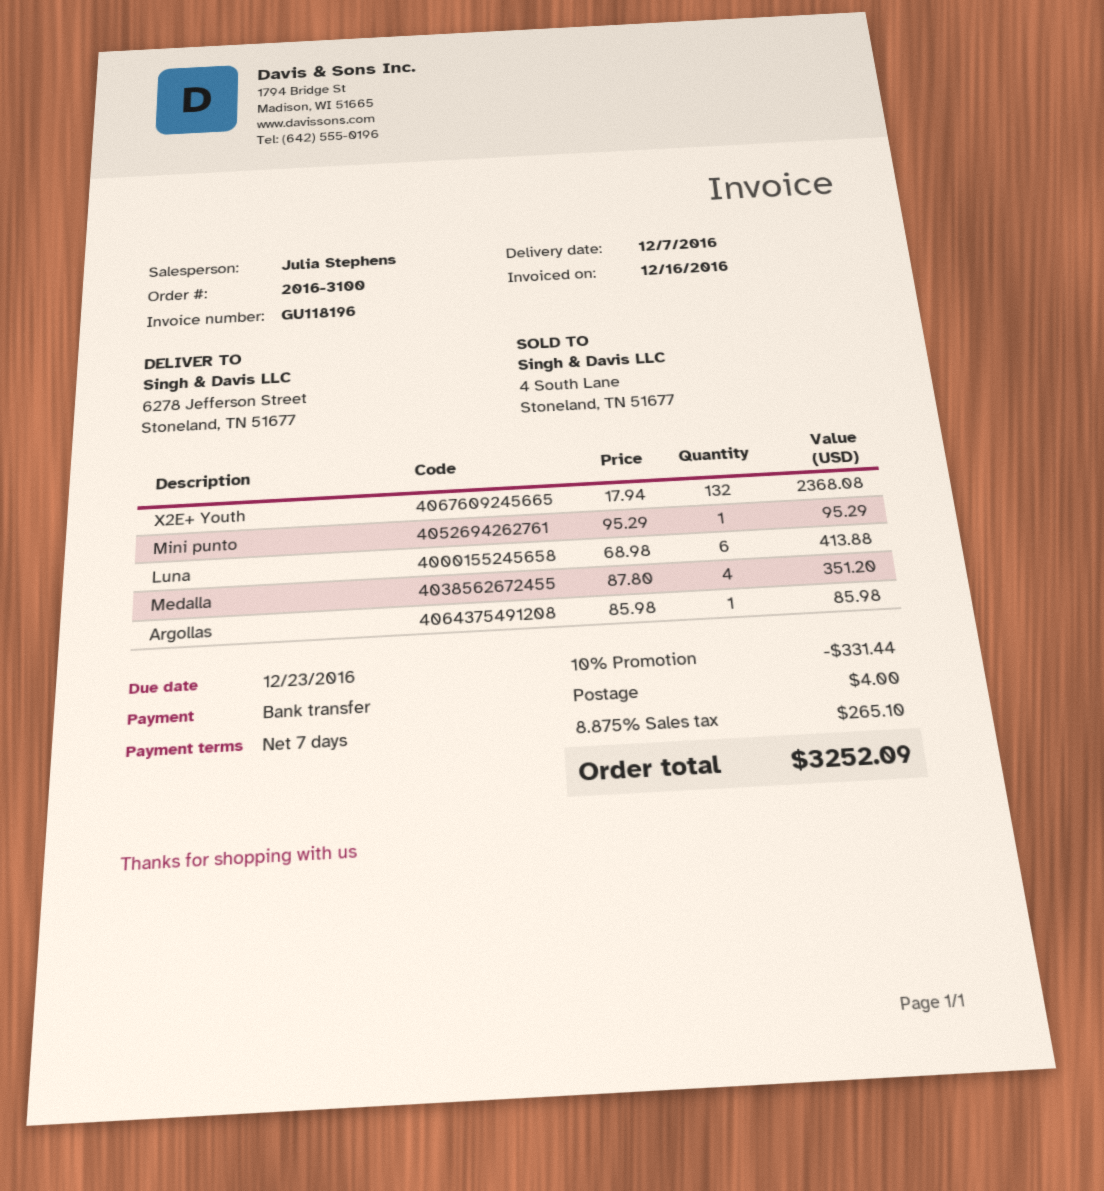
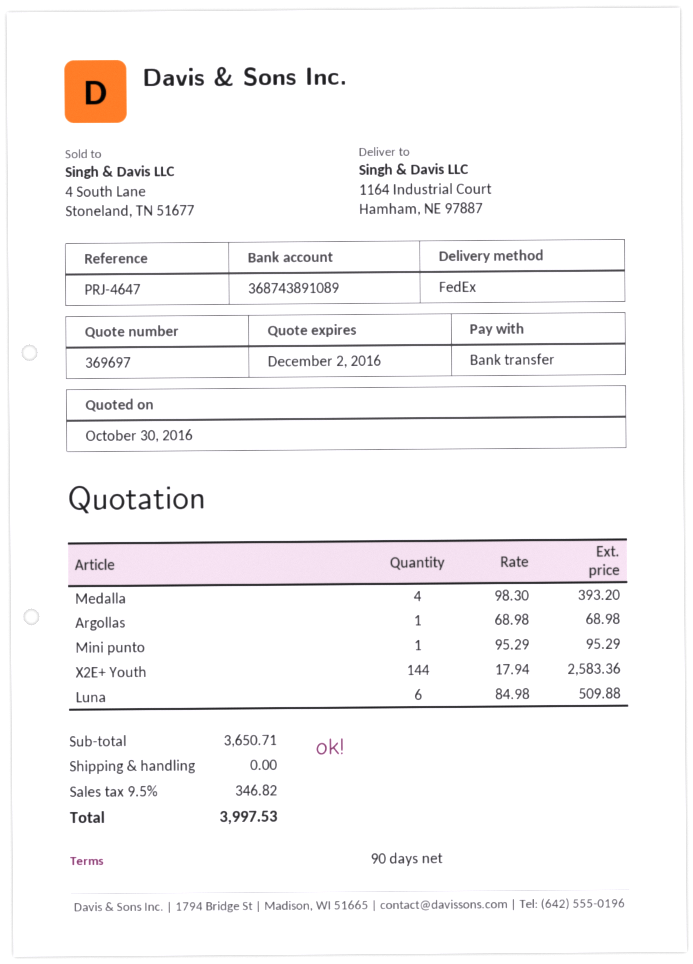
payment terms: 7 days -> 90 days
ship to: 6278 Jefferson Street, Stoneland, TN 51677 -> 1164 Industrial Court, Hamham, NE 97887
X2E+ Youth: 132 x 17.94 = 2368.08 -> 144 x 17.94 = 2583.36
Luna: 6 x 68.98 = 413.88 -> 6 x 84.98 = 509.88
Medalla: 4 x 87.80 = 351.20 -> 4 x 98.30 = 393.20
Argollas: 1 x 85.98 = 85.98 -> 1 x 68.98 = 68.98
discount: 10% = 331.44 -> none
shipping: 4.00 -> 0.00
tax: 8.875% = 265.10 -> 9.5% = 346.82
total: 3252.09 -> 3997.53

